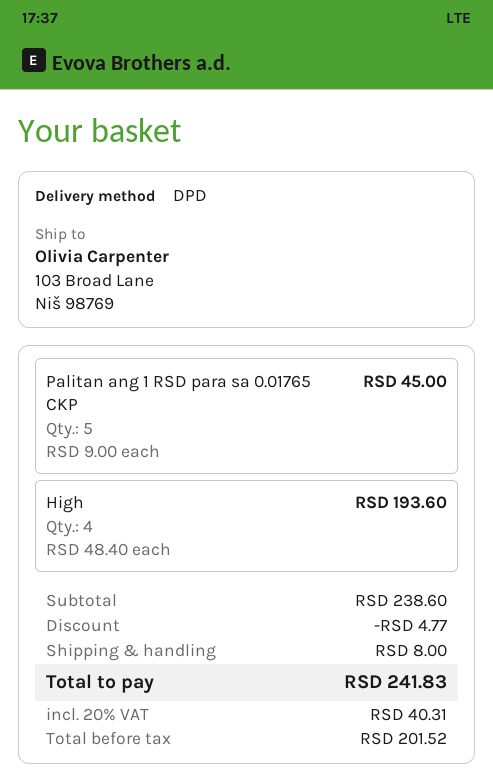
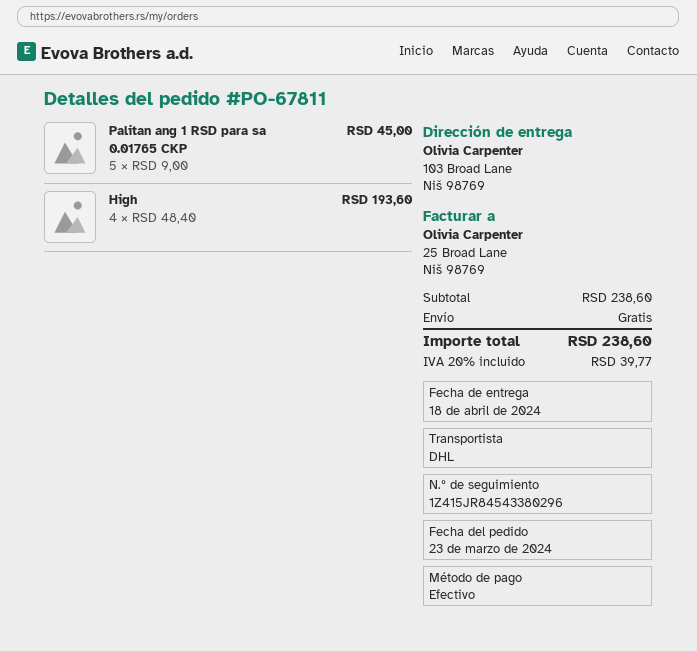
shipping method: DPD -> DHL
discount: 4.77 -> none
shipping: 8.00 -> 0.00
tax: 20% = 40.31 -> 20% = 39.77
total: 241.83 -> 238.60

